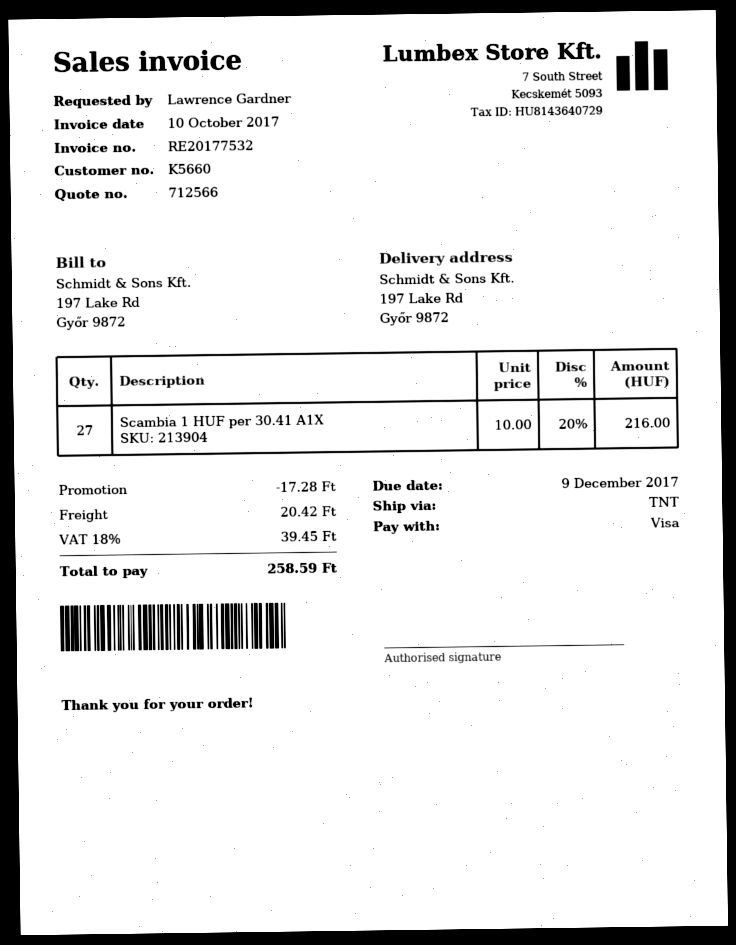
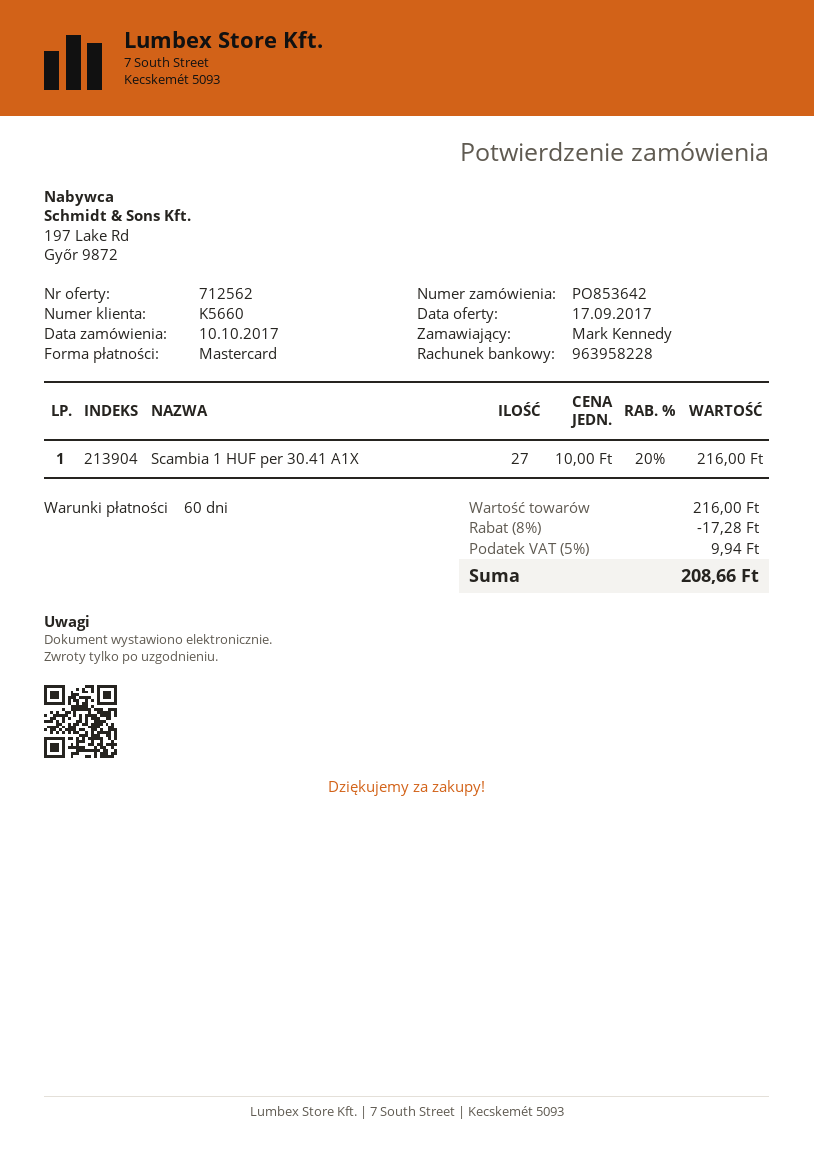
quote number: 712566 -> 712562
ordered by: Lawrence Gardner -> Mark Kennedy
payment method: Visa -> Mastercard
shipping: 20.42 -> none
tax: 18% = 39.45 -> 5% = 9.94
total: 258.59 -> 208.66

